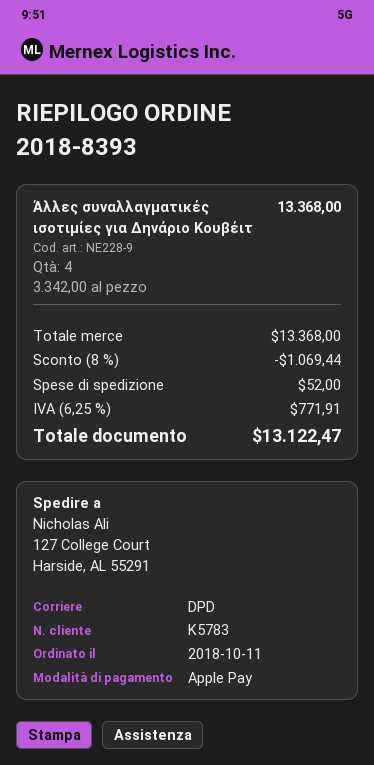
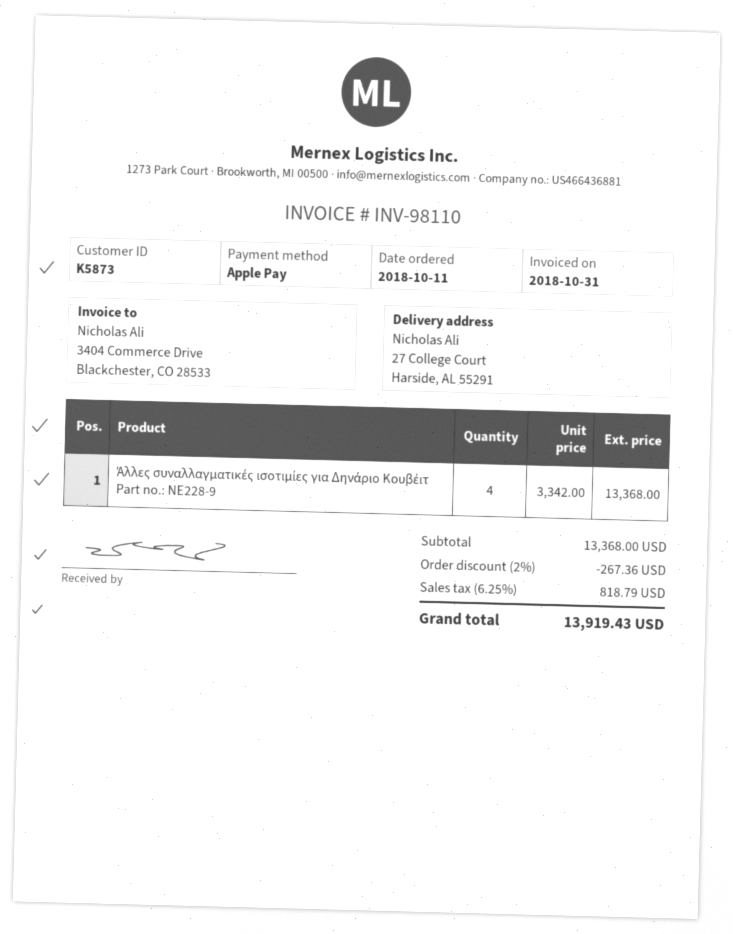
customer number: K5783 -> K5873
ship to: 127 College Court, Harside, AL 55291 -> 27 College Court, Harside, AL 55291
discount: 8% = 1069.44 -> 2% = 267.36
shipping: 52.00 -> none
tax: 6.25% = 771.91 -> 6.25% = 818.79
total: 13122.47 -> 13919.43

